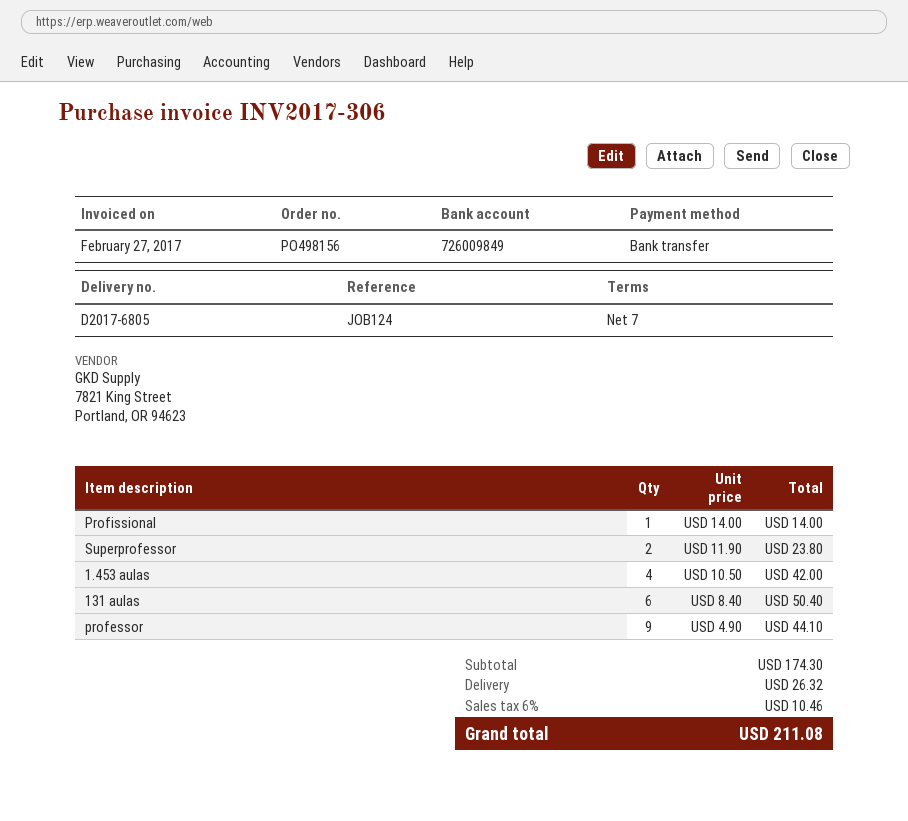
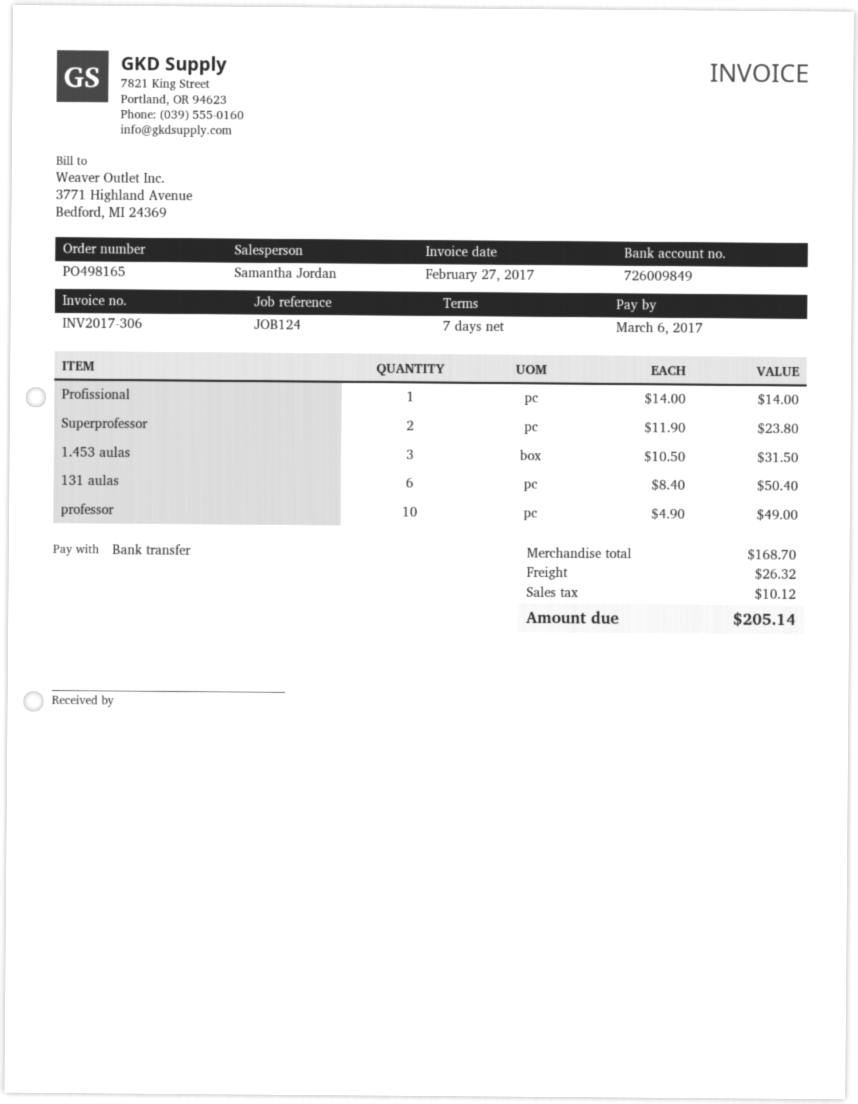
order number: PO498156 -> PO498165
1.453 aulas: 4 x 10.50 = 42.00 -> 3 x 10.50 = 31.50
professor: 9 x 4.90 = 44.10 -> 10 x 4.90 = 49.00
subtotal: 174.30 -> 168.70
tax: 10.46 -> 10.12
total: 211.08 -> 205.14

